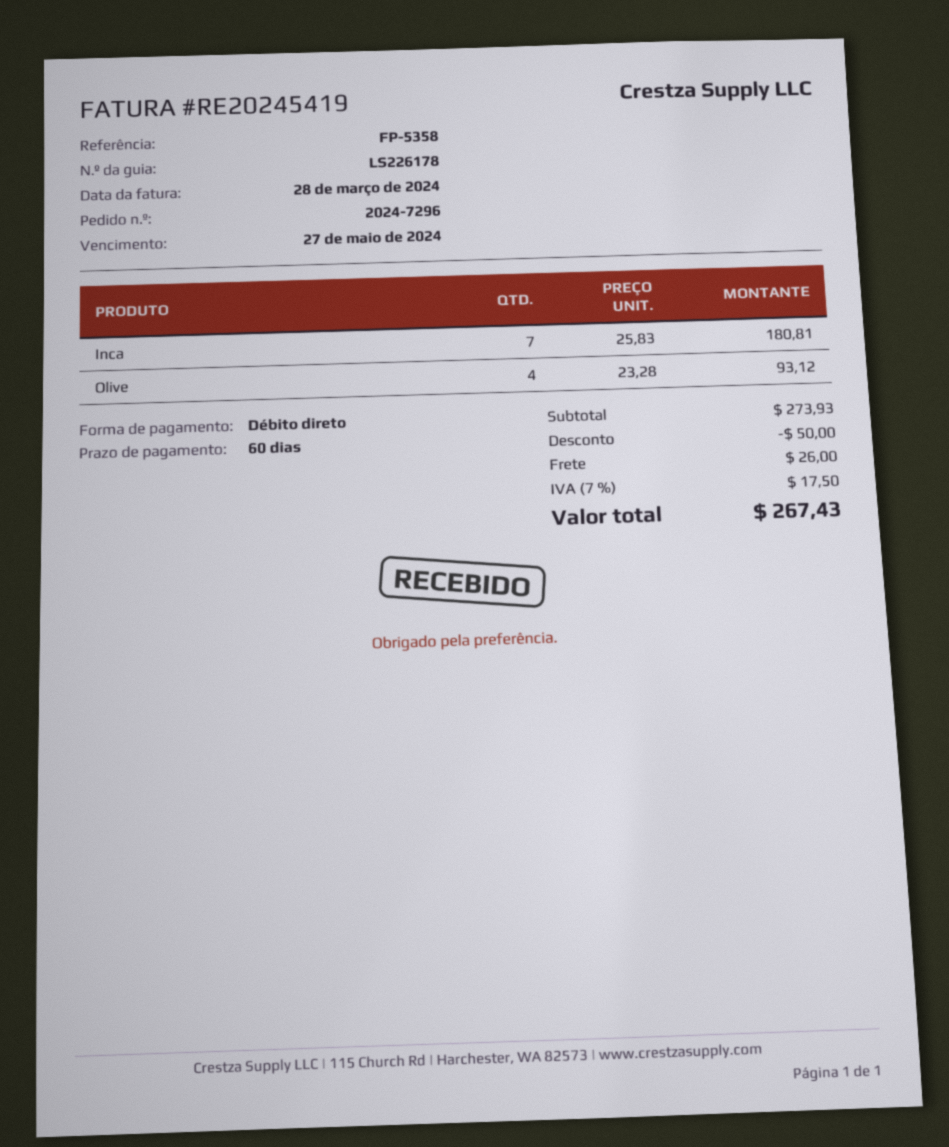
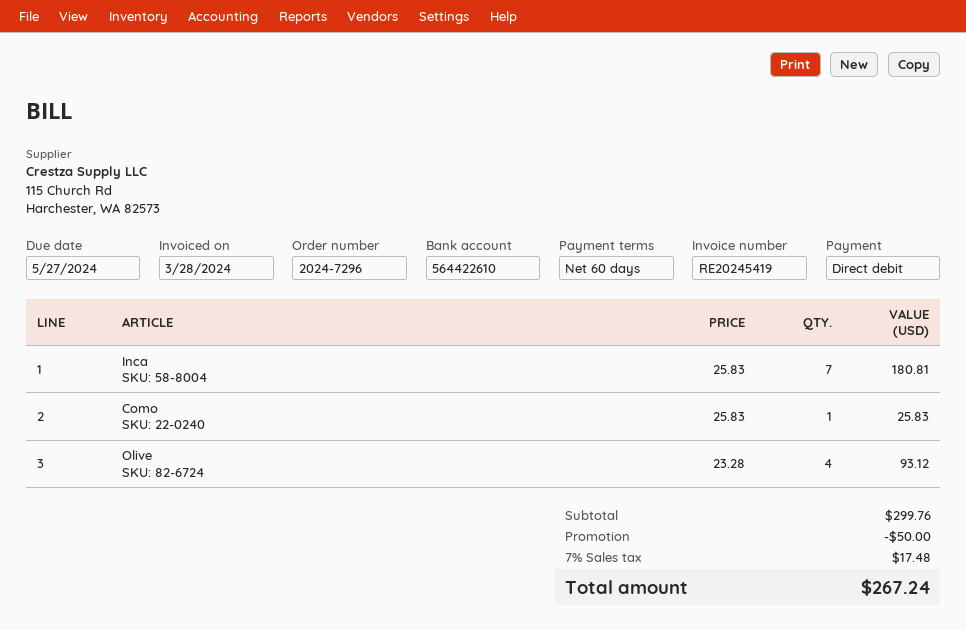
Como: none -> 1 x 25.83 = 25.83
subtotal: 273.93 -> 299.76
shipping: 26.00 -> none
tax: 7% = 17.50 -> 7% = 17.48
total: 267.43 -> 267.24

